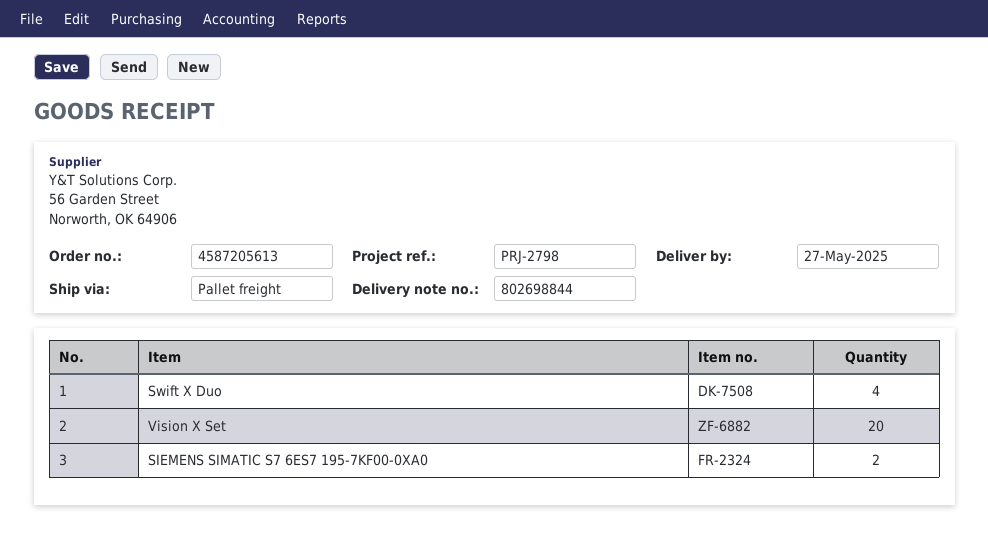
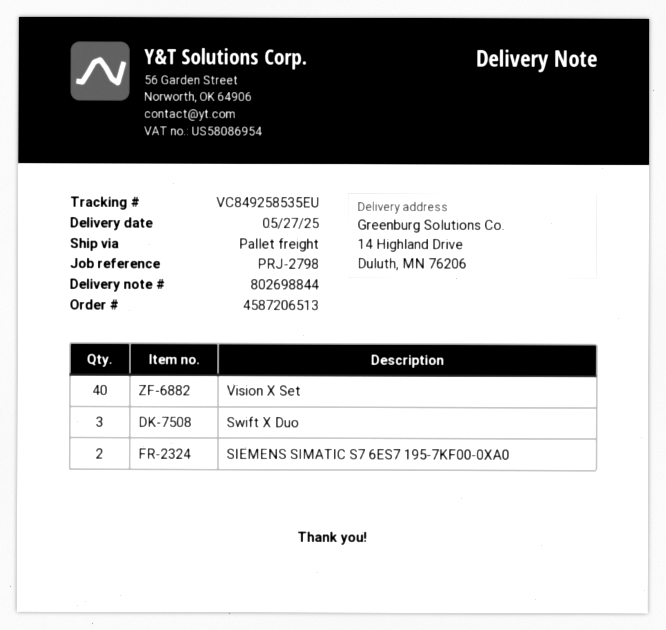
order number: 4587205613 -> 4587206513
Swift X Duo: 4 -> 3
Vision X Set: 20 -> 40

